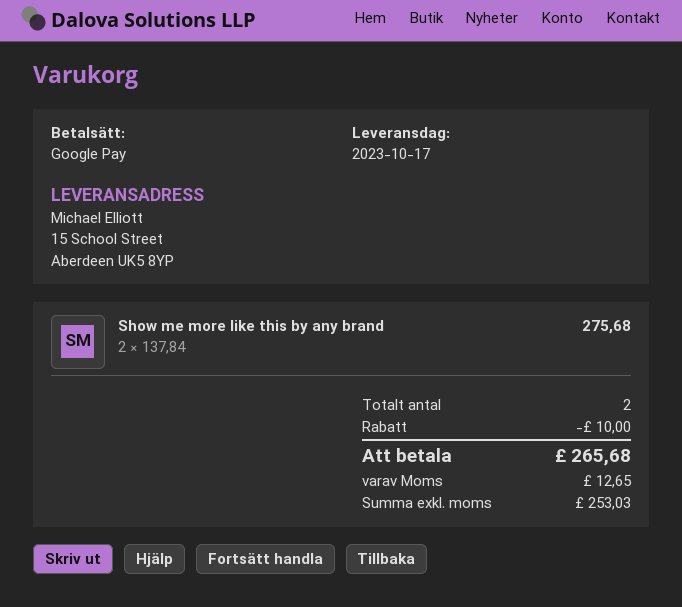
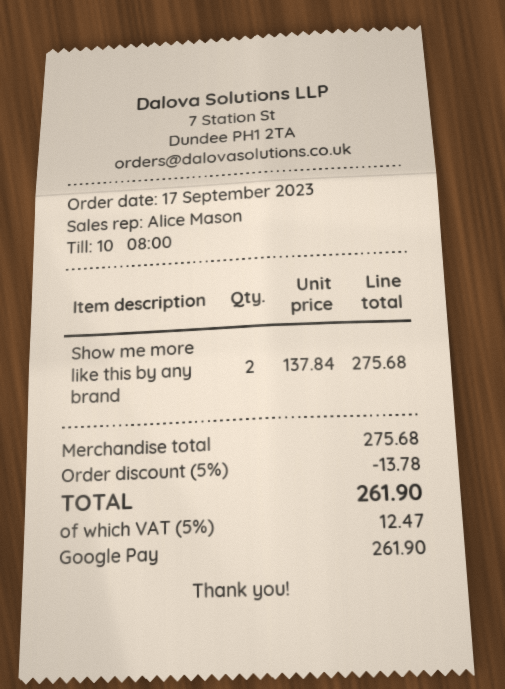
discount: 10.00 -> 13.78
tax: 12.65 -> 12.47
total: 265.68 -> 261.90

